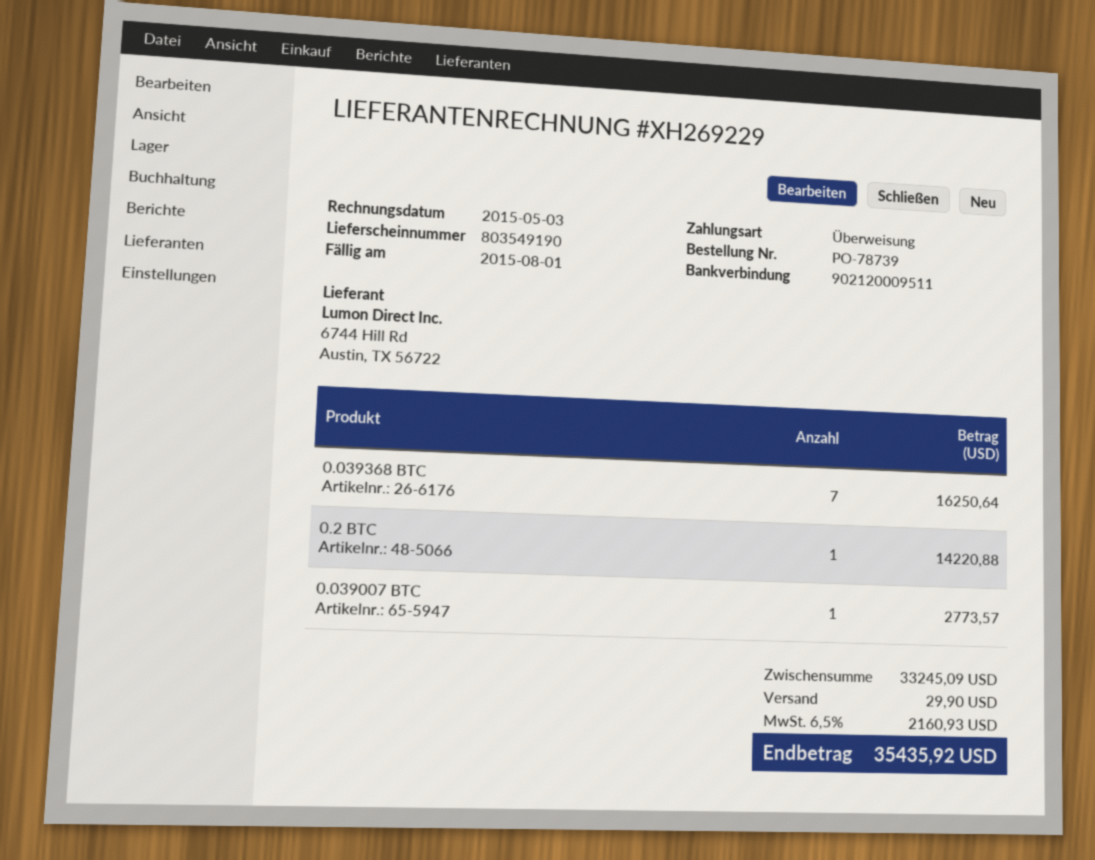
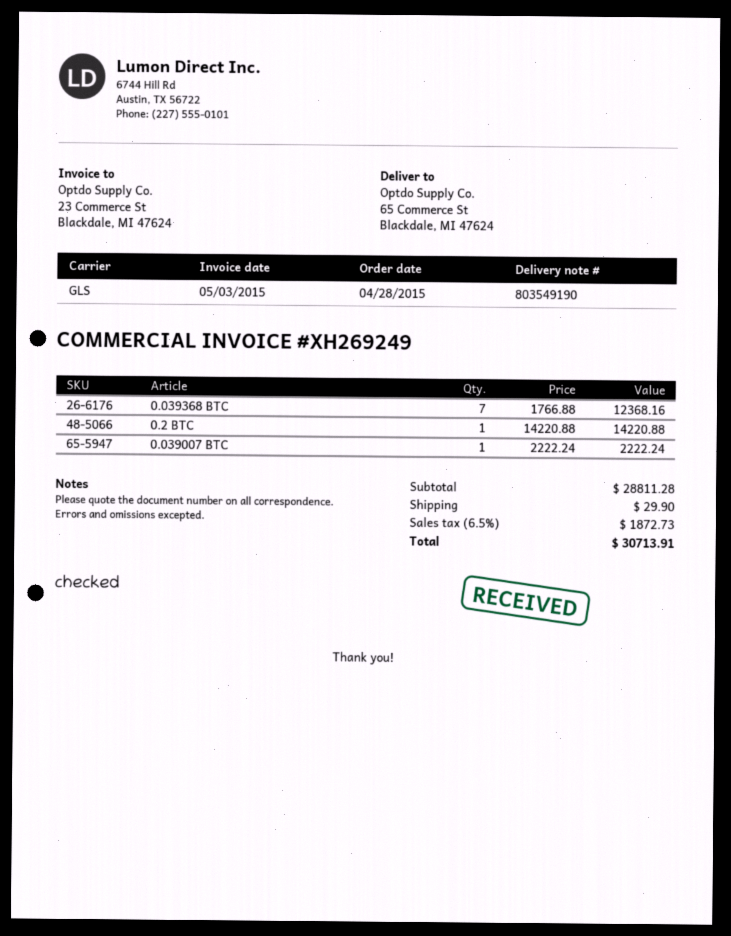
invoice number: XH269229 -> XH269249
0.039368 BTC: 7 for 16250.64 -> 7 for 12368.16
0.039007 BTC: 1 for 2773.57 -> 1 for 2222.24
subtotal: 33245.09 -> 28811.28
tax: 6.5% = 2160.93 -> 6.5% = 1872.73
total: 35435.92 -> 30713.91

